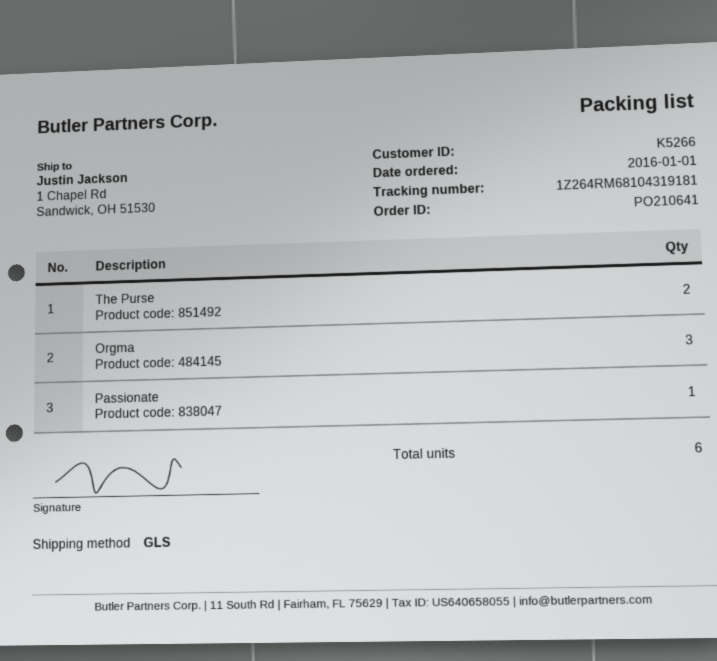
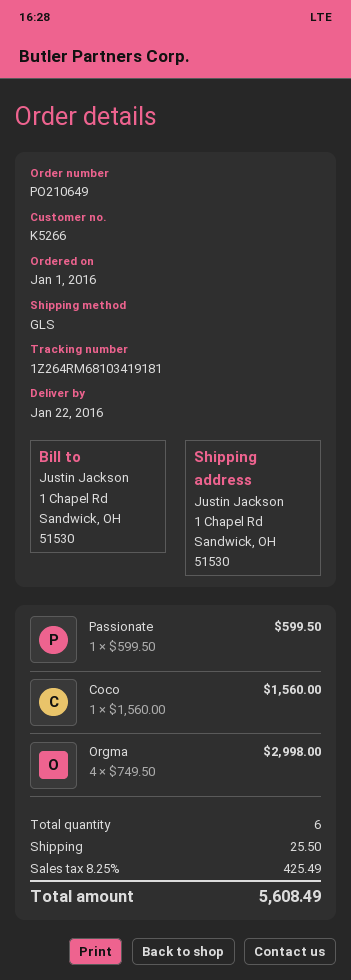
order number: PO210641 -> PO210649
tracking number: 1Z264RM68104319181 -> 1Z264RM68103419181
The Purse: 2 -> none
Orgma: 3 -> 4
Coco: none -> 1

